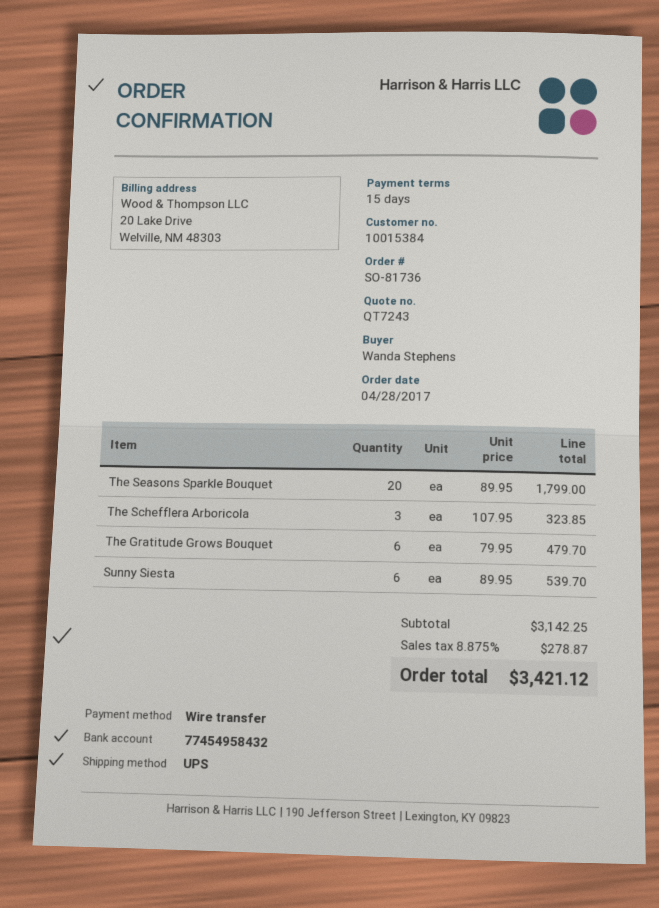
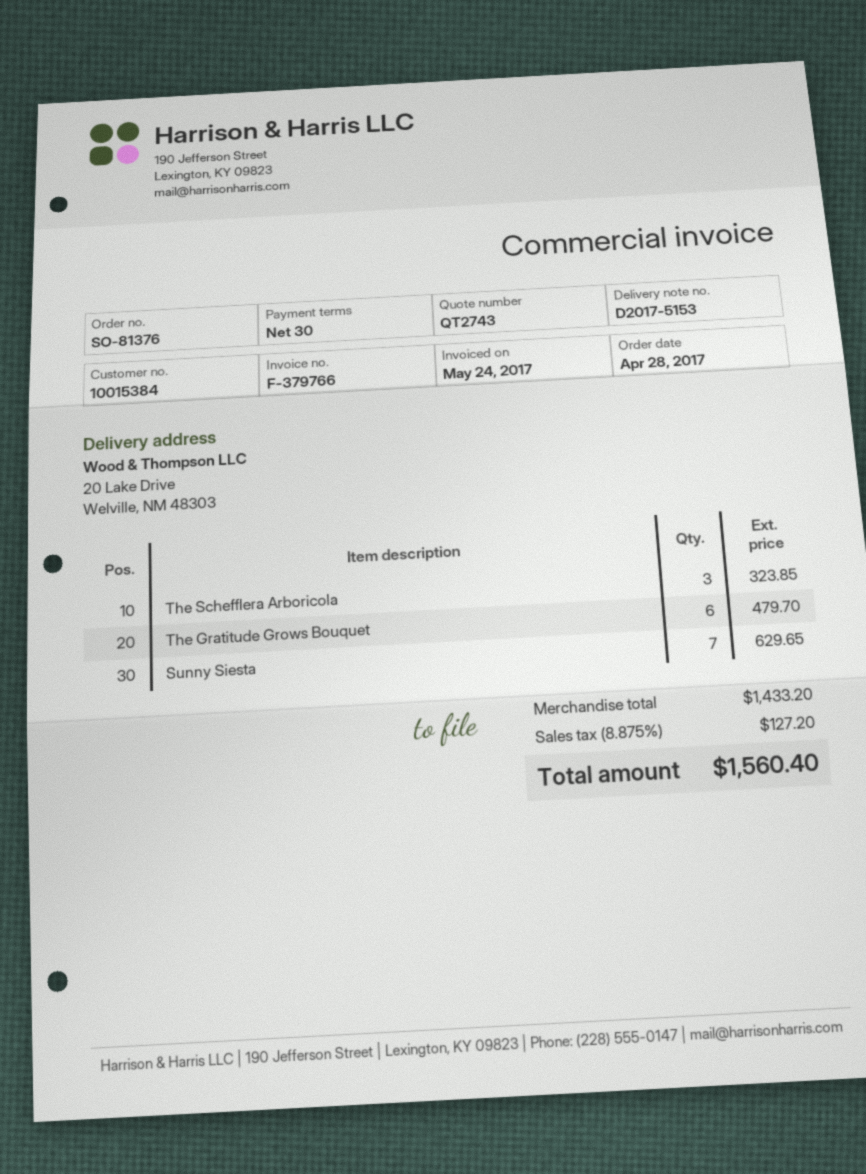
quote number: QT7243 -> QT2743
order number: SO-81736 -> SO-81376
payment terms: 15 days -> 30 days
The Seasons Sparkle Bouquet: 20 for 1799.00 -> none
Sunny Siesta: 6 for 539.70 -> 7 for 629.65
subtotal: 3142.25 -> 1433.20
tax: 8.875% = 278.87 -> 8.875% = 127.20
total: 3421.12 -> 1560.40

